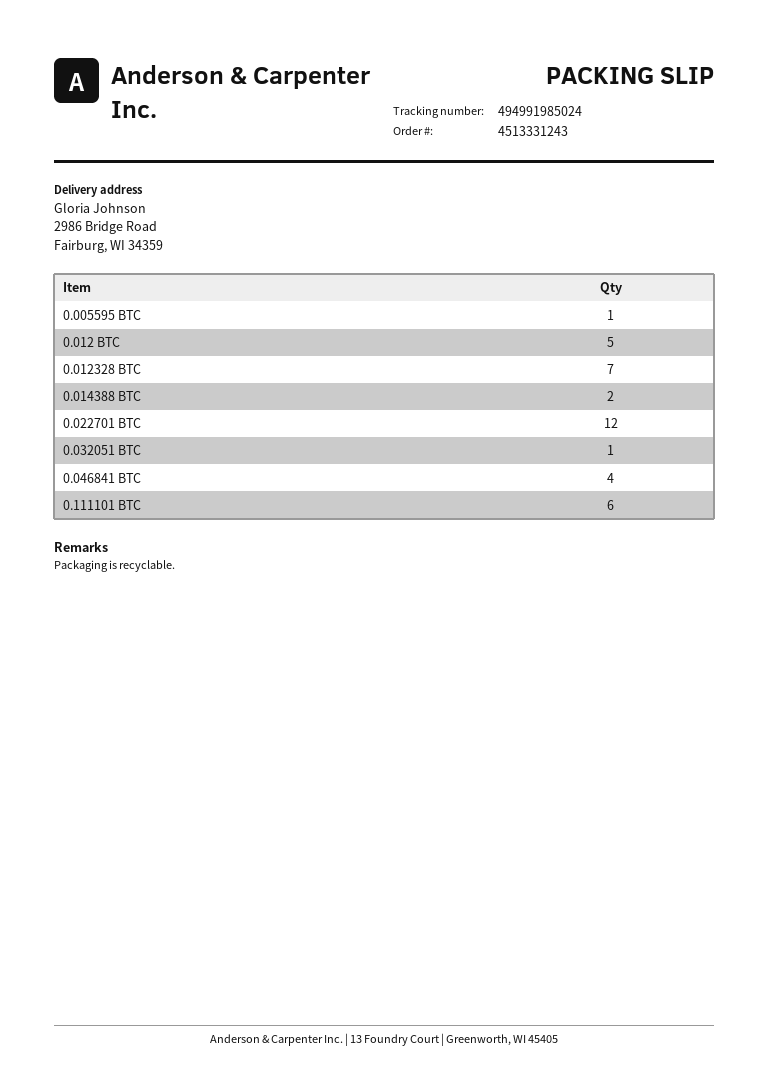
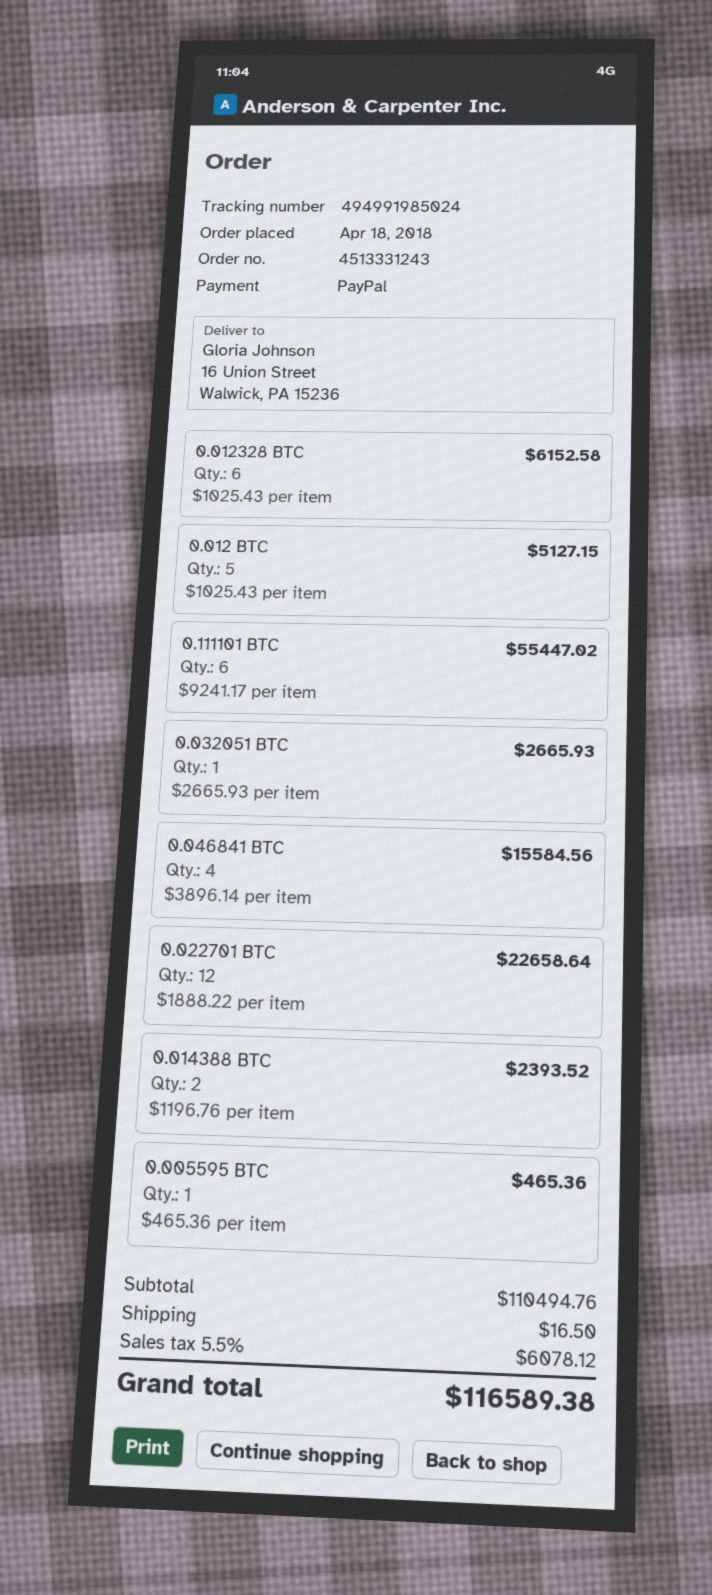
ship to: 2986 Bridge Road, Fairburg, WI 34359 -> 16 Union Street, Walwick, PA 15236
0.012328 BTC: 7 -> 6

